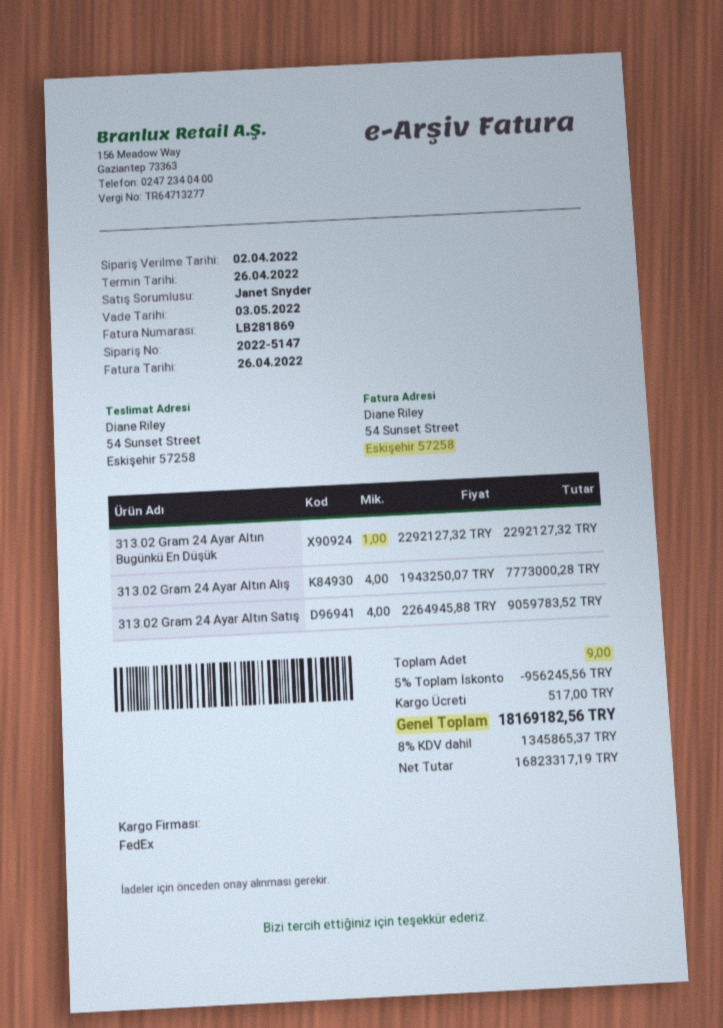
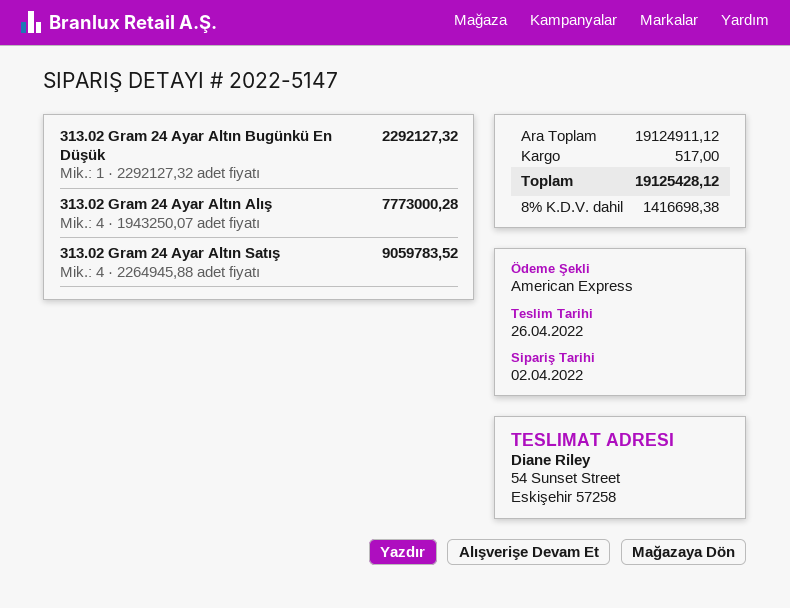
discount: 5% = 956245.56 -> none
tax: 8% = 1345865.37 -> 8% = 1416698.38
total: 18169182.56 -> 19125428.12

